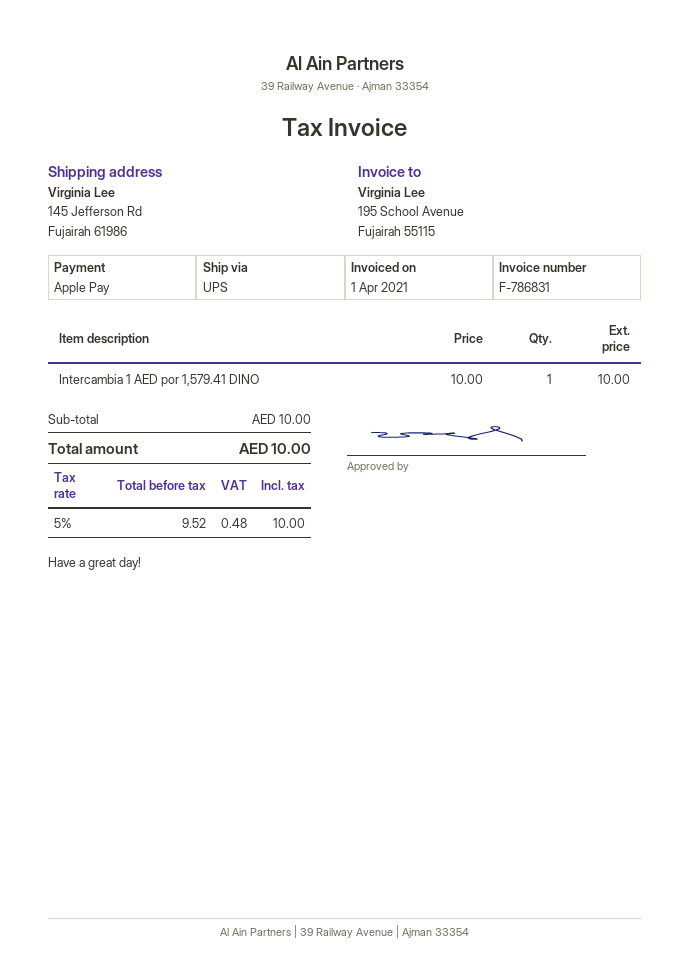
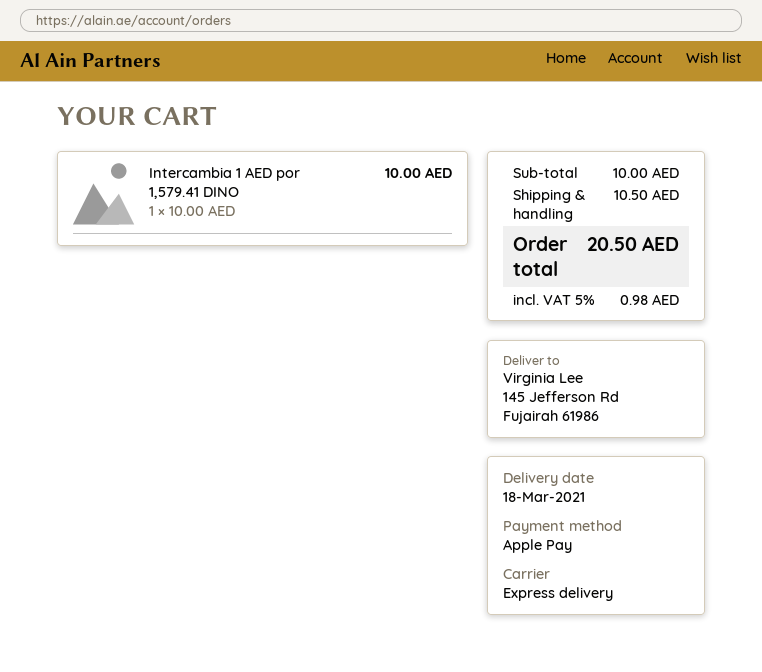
shipping method: UPS -> express
shipping: none -> 10.50
tax: 5% = 0.48 -> 5% = 0.98
total: 10.00 -> 20.50

